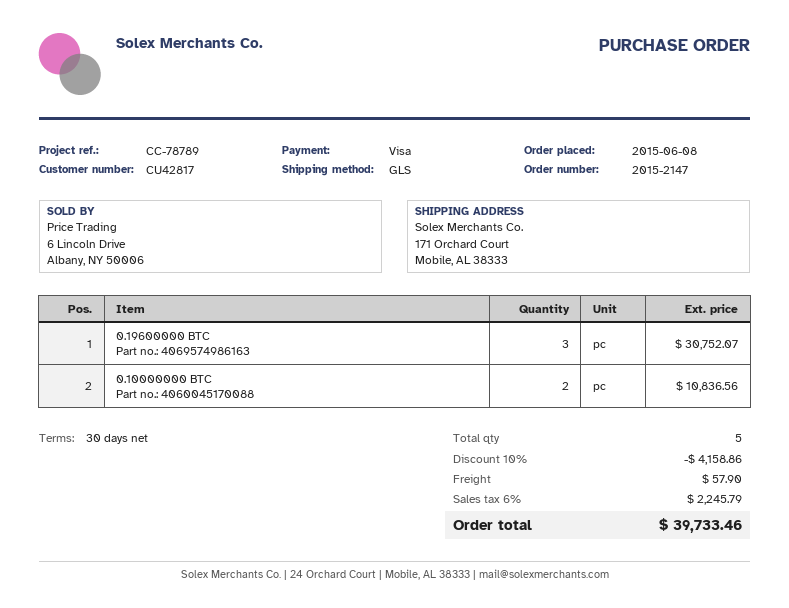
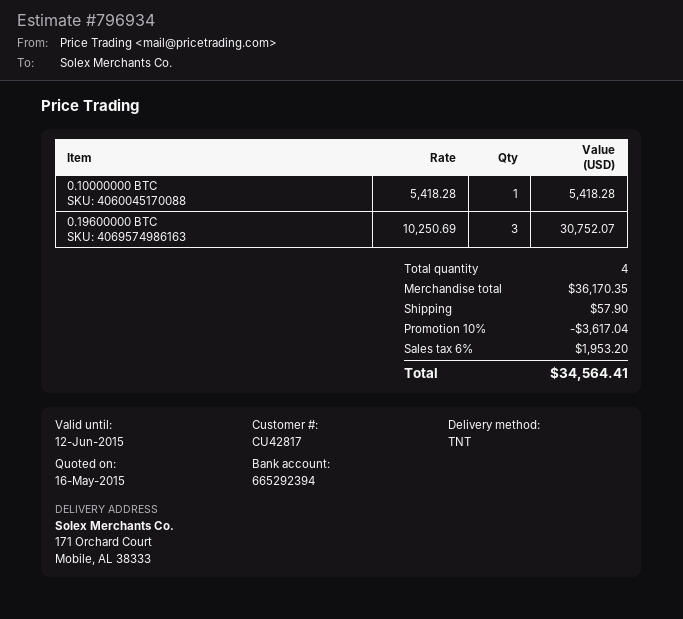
shipping method: GLS -> TNT
0.10000000 BTC: 2 for 10836.56 -> 1 for 5418.28
total quantity: 5 -> 4
discount: 10% = 4158.86 -> 10% = 3617.04
tax: 6% = 2245.79 -> 6% = 1953.20
total: 39733.46 -> 34564.41

